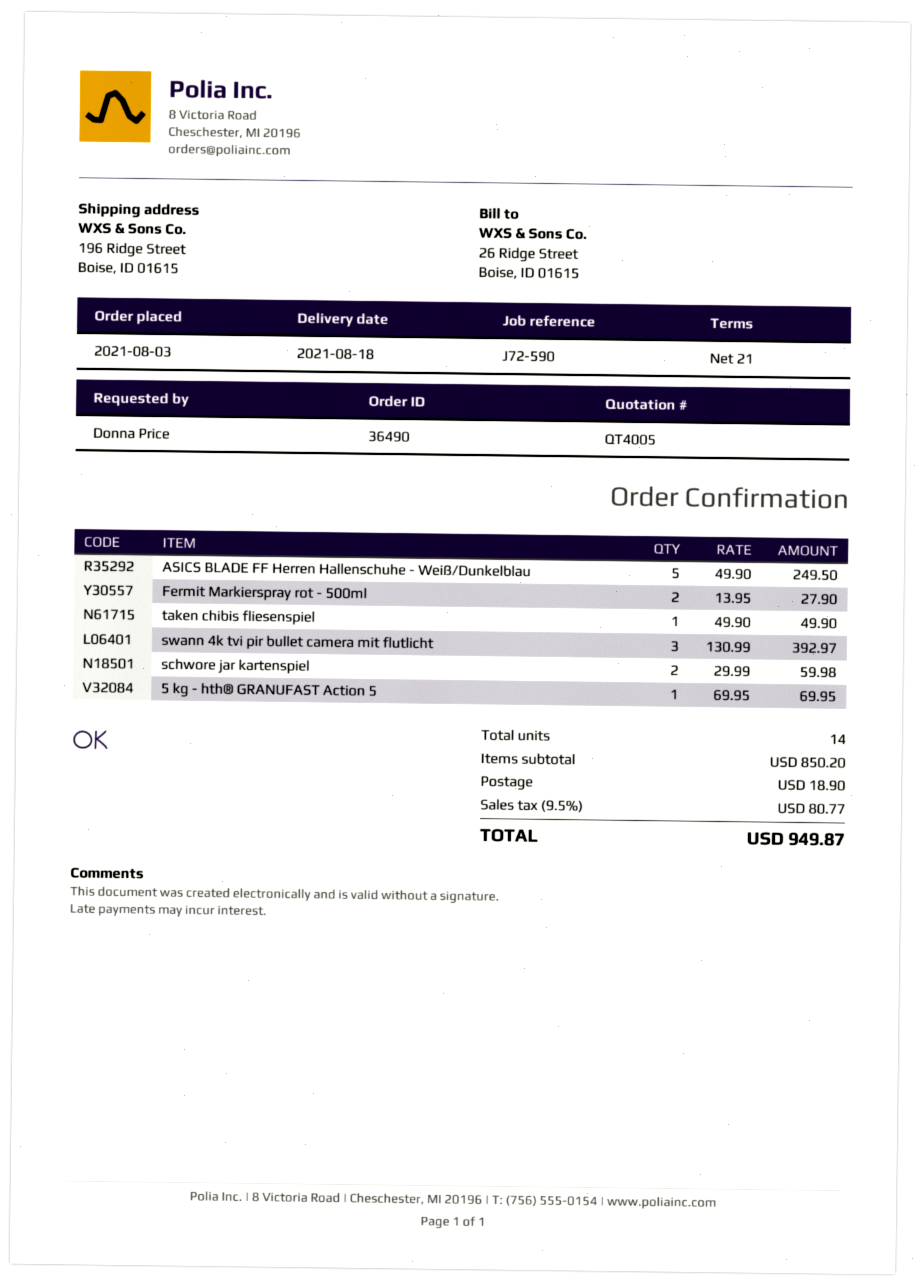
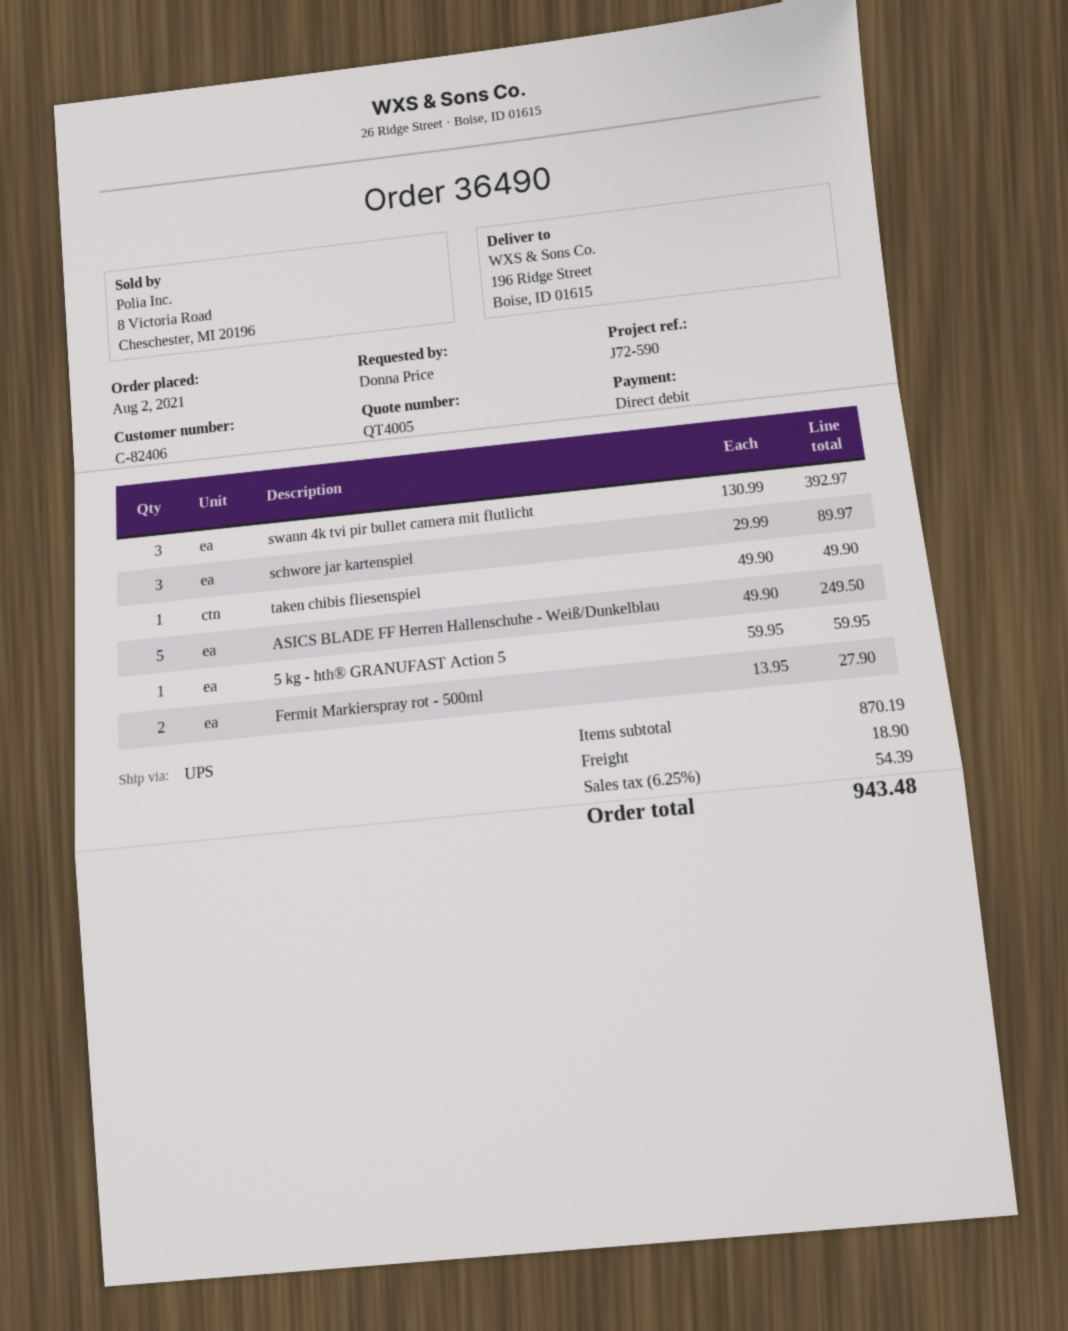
order date: 2021-08-03 -> 2021-08-02
schwore jar kartenspiel: 2 x 29.99 = 59.98 -> 3 x 29.99 = 89.97
5 kg - hth® GRANUFAST Action 5: 1 x 69.95 = 69.95 -> 1 x 59.95 = 59.95
subtotal: 850.20 -> 870.19
tax: 9.5% = 80.77 -> 6.25% = 54.39
total: 949.87 -> 943.48

